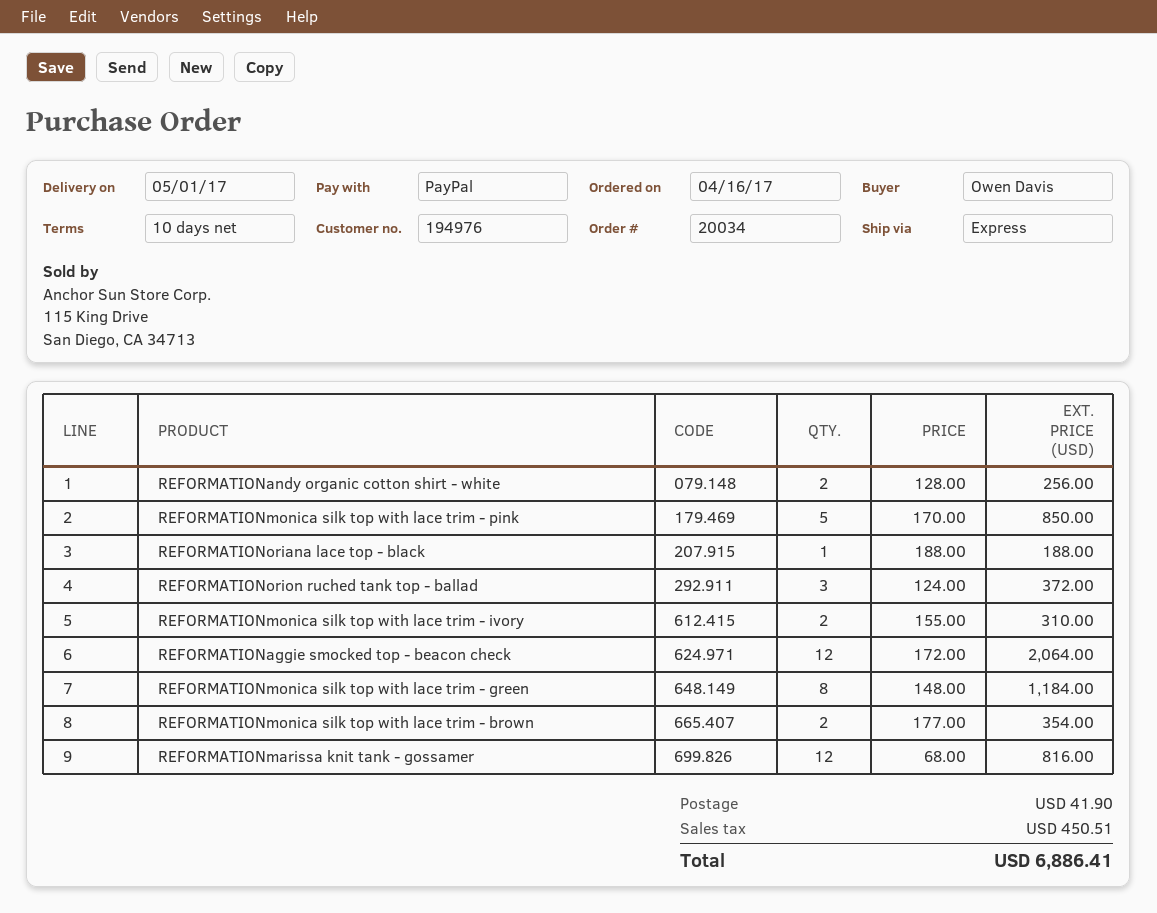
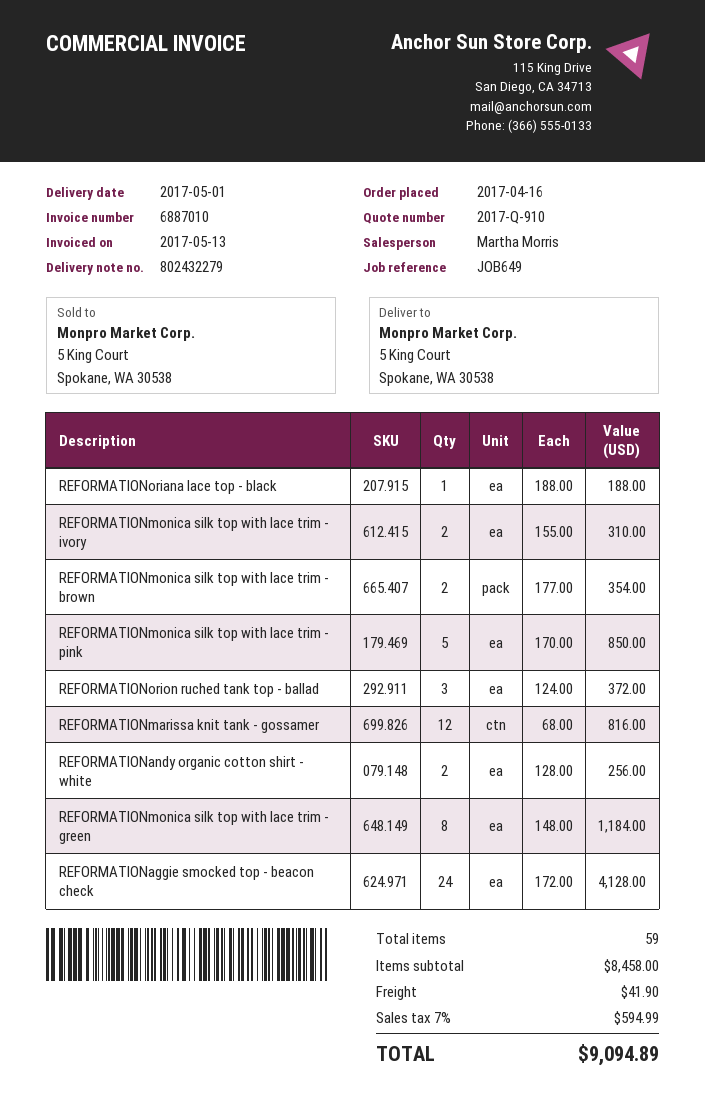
REFORMATIONaggie smocked top - beacon check: 12 x 172.00 = 2064.00 -> 24 x 172.00 = 4128.00
tax: 450.51 -> 594.99
total: 6886.41 -> 9094.89

